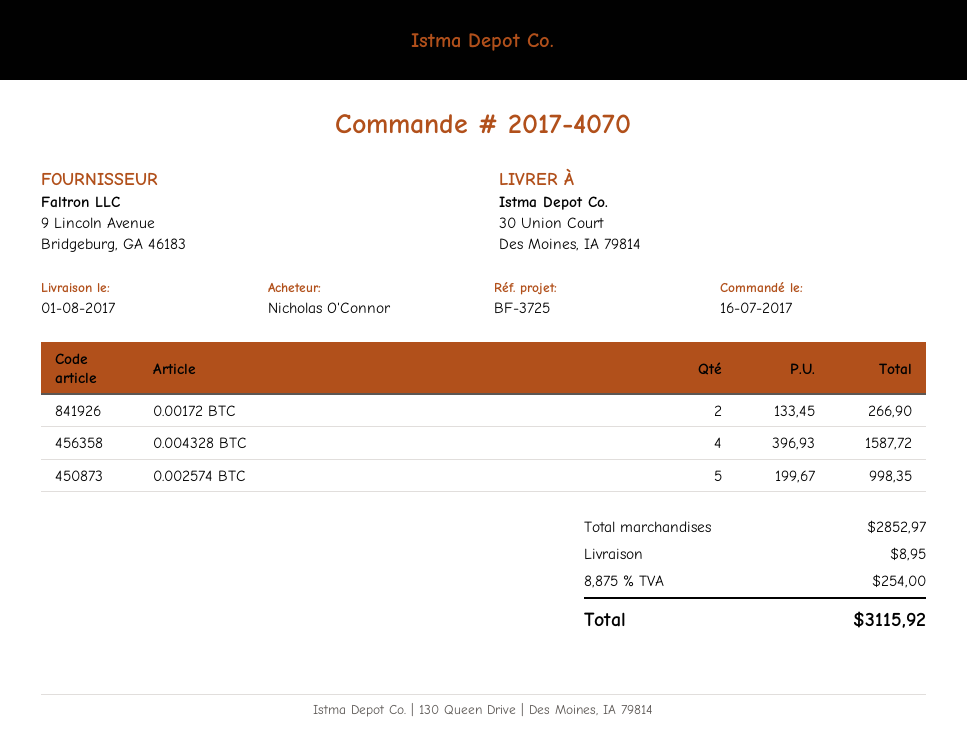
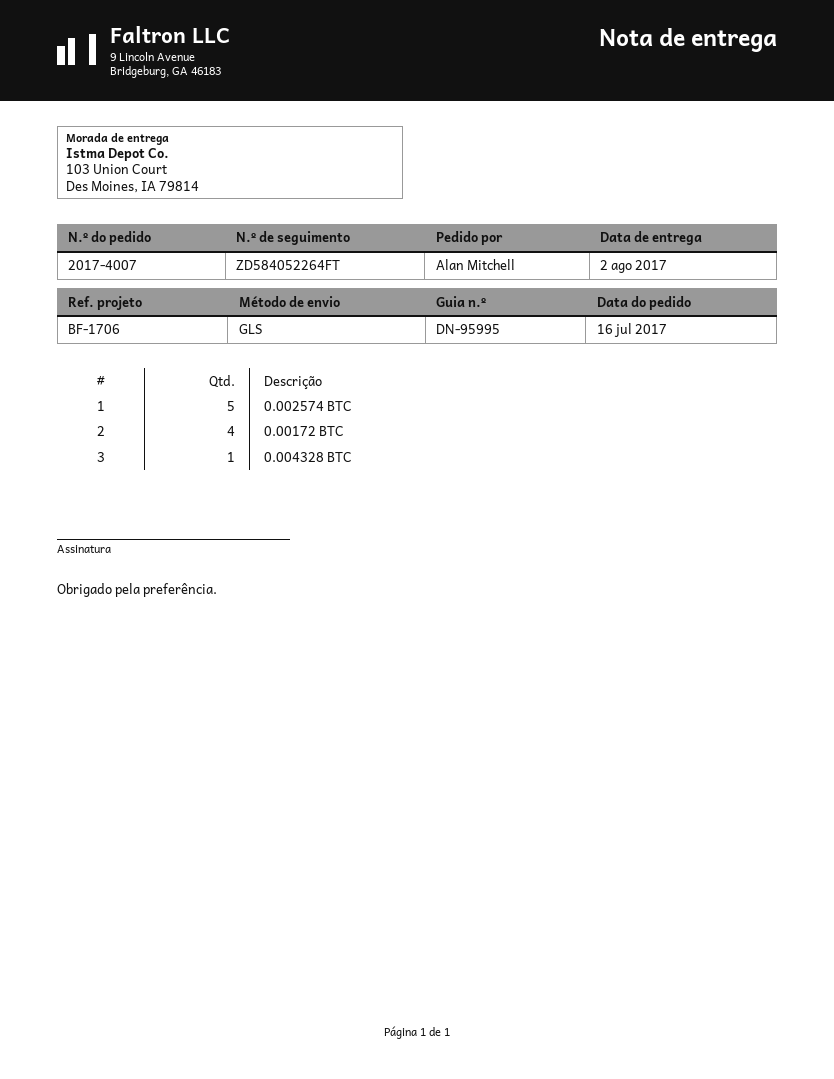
order number: 2017-4070 -> 2017-4007
delivery date: 2017-08-01 -> 2017-08-02
reference: BF-3725 -> BF-1706
ordered by: Nicholas O'Connor -> Alan Mitchell
ship to: 30 Union Court, Des Moines, IA 79814 -> 103 Union Court, Des Moines, IA 79814
0.00172 BTC: 2 -> 4
0.004328 BTC: 4 -> 1

